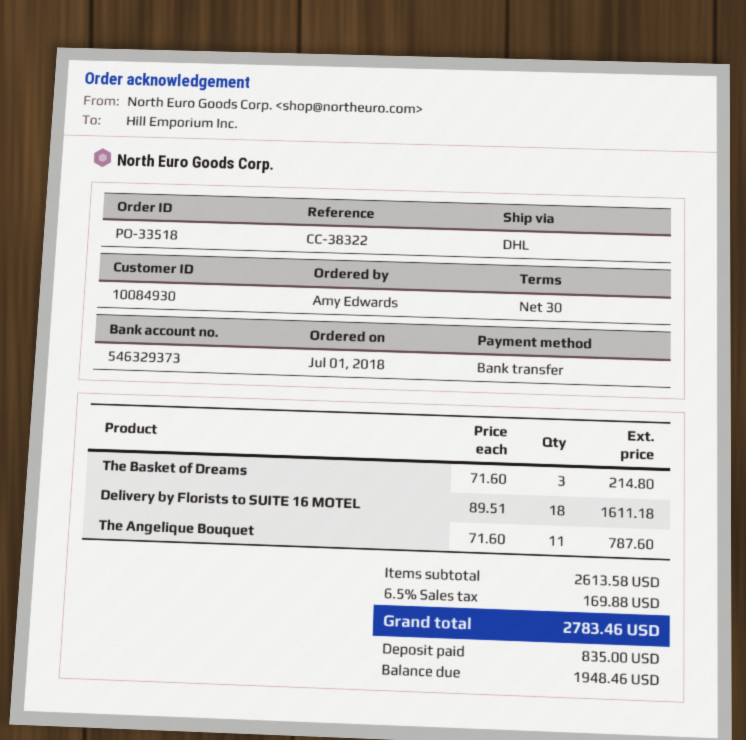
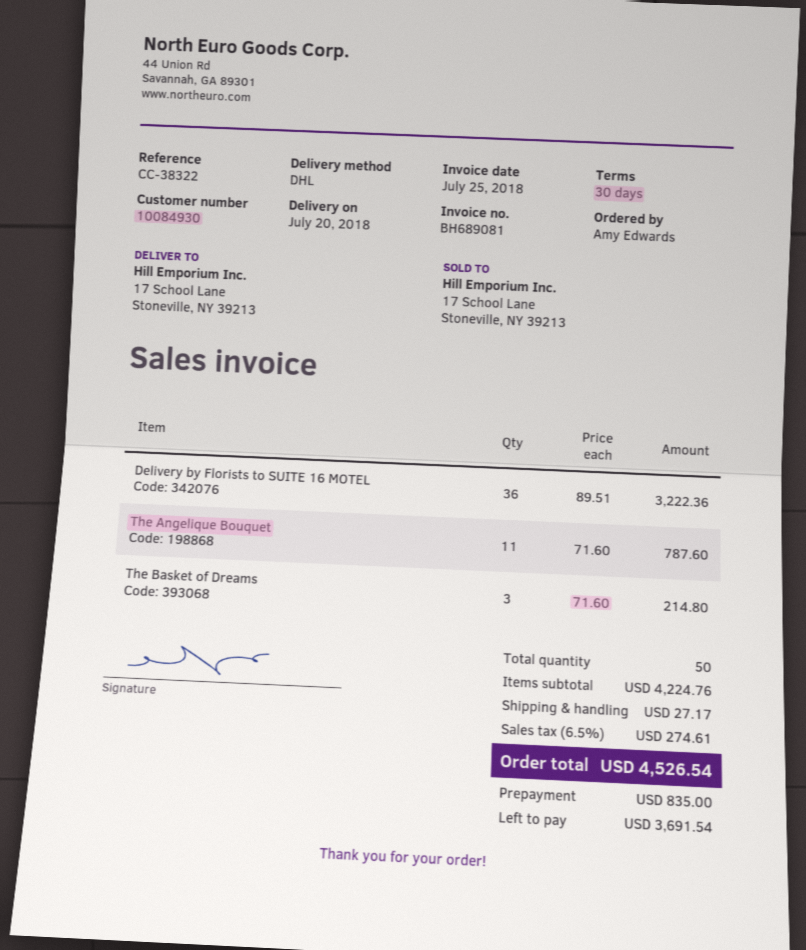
Delivery by Florists to SUITE 16 MOTEL: 18 x 89.51 = 1611.18 -> 36 x 89.51 = 3222.36
subtotal: 2613.58 -> 4224.76
shipping: none -> 27.17
tax: 6.5% = 169.88 -> 6.5% = 274.61
total: 2783.46 -> 4526.54
balance: 1948.46 -> 3691.54

